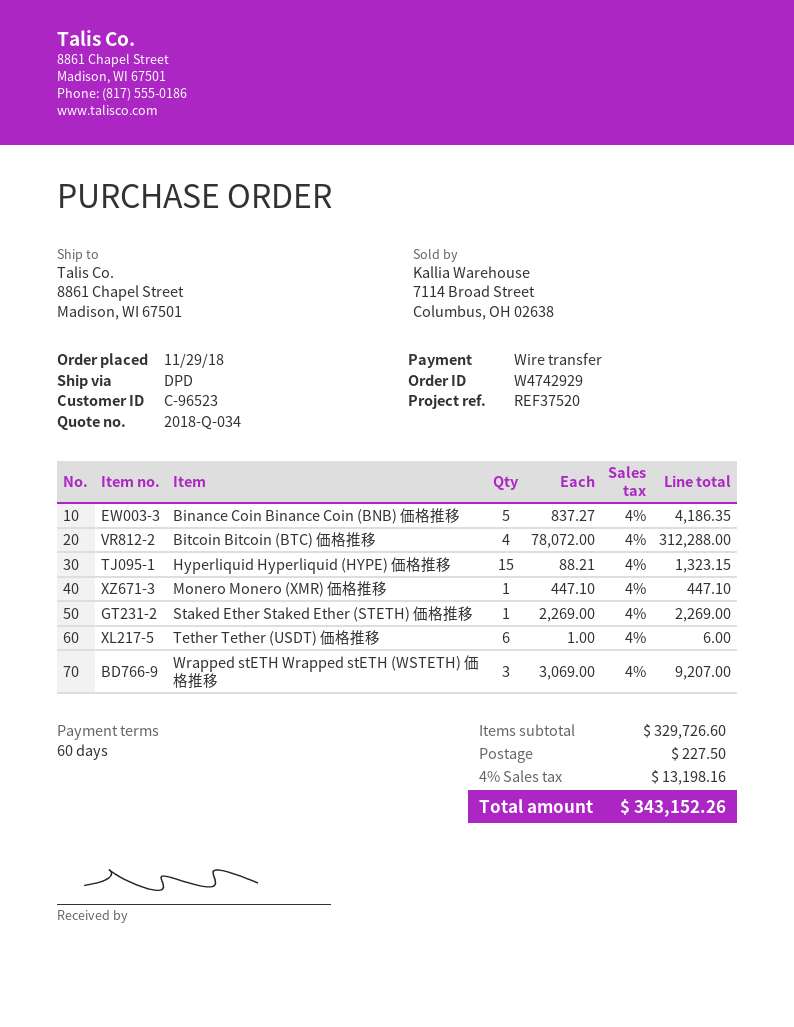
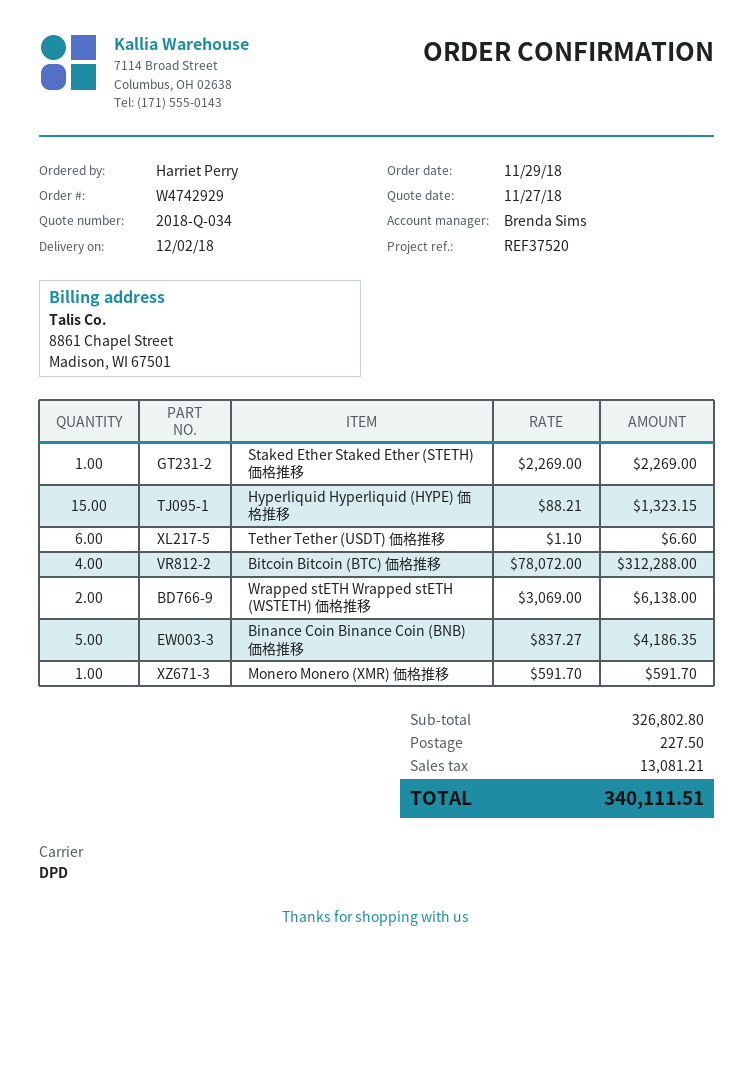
Monero Monero (XMR) 価格推移: 1 x 447.10 = 447.10 -> 1 x 591.70 = 591.70
Tether Tether (USDT) 価格推移: 6 x 1.00 = 6.00 -> 6 x 1.10 = 6.60
Wrapped stETH Wrapped stETH (WSTETH) 価格推移: 3 x 3069.00 = 9207.00 -> 2 x 3069.00 = 6138.00
subtotal: 329726.60 -> 326802.80
tax: 13198.16 -> 13081.21
total: 343152.26 -> 340111.51

